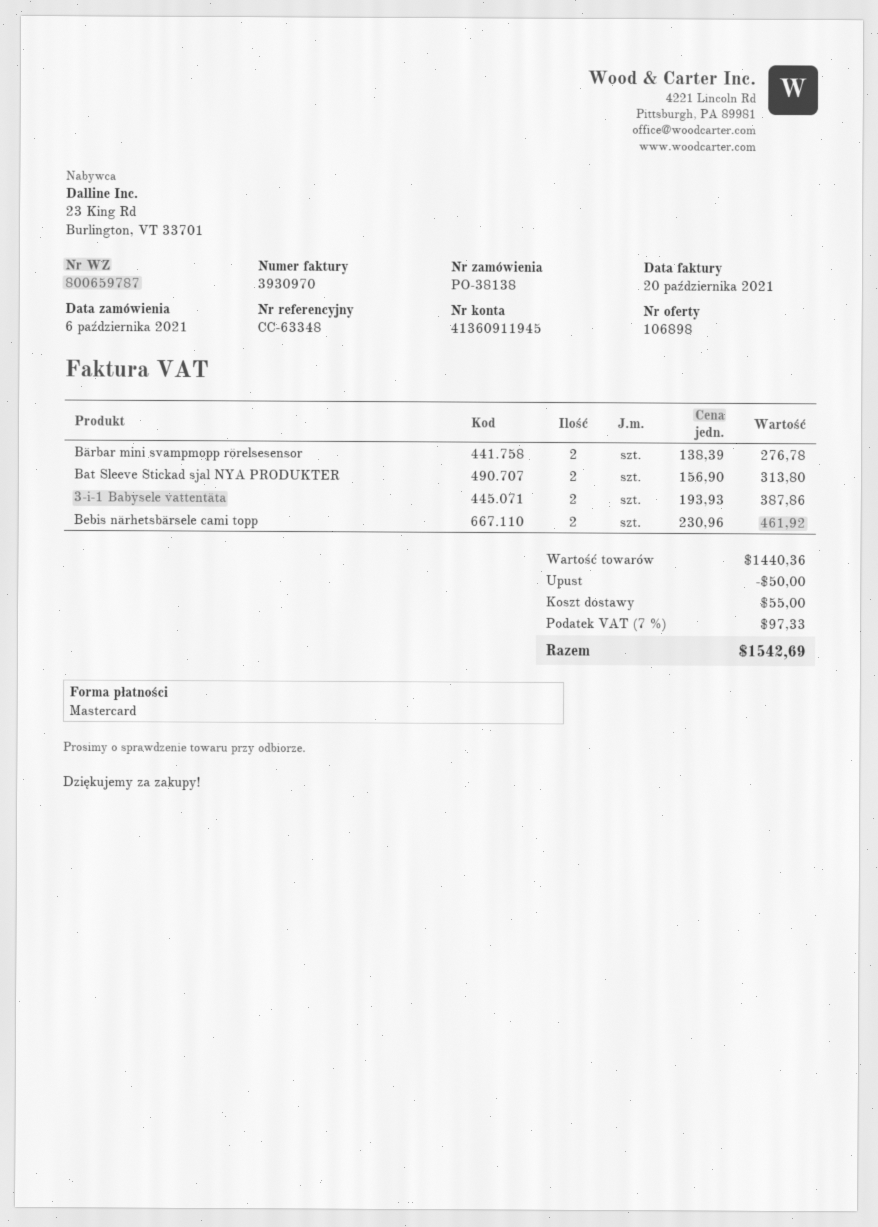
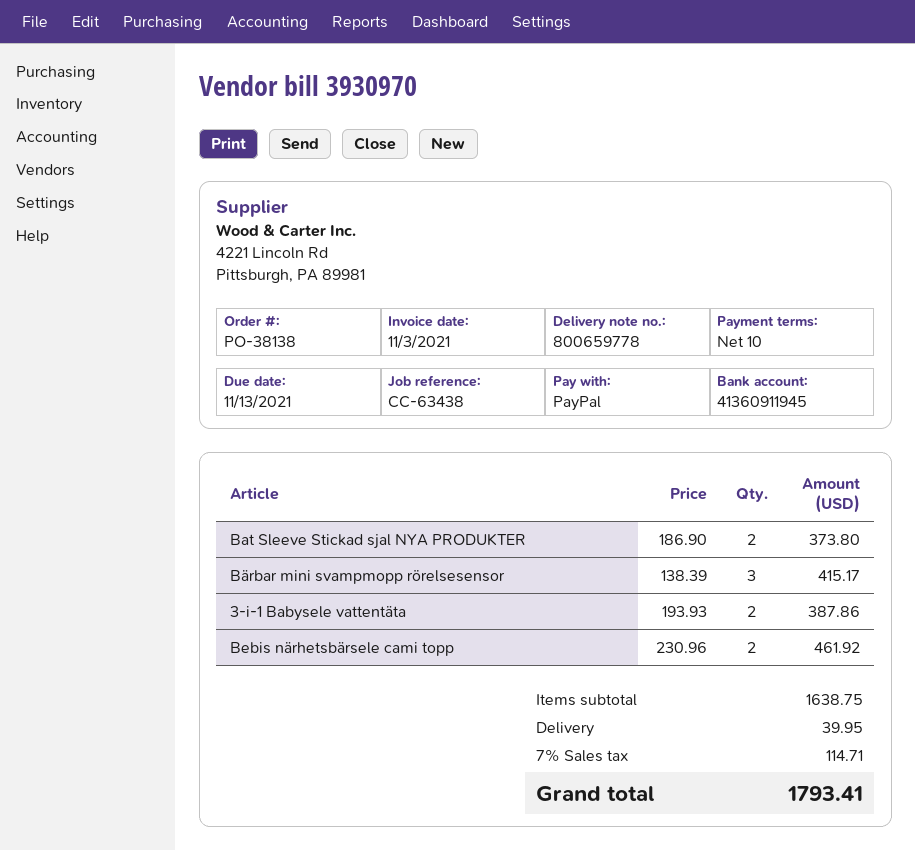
delivery note number: 800659787 -> 800659778
invoice date: 2021-10-20 -> 2021-11-03
reference: CC-63348 -> CC-63438
payment method: Mastercard -> PayPal
Bärbar mini svampmopp rörelsesensor: 2 x 138.39 = 276.78 -> 3 x 138.39 = 415.17
Bat Sleeve Stickad sjal NYA PRODUKTER: 2 x 156.90 = 313.80 -> 2 x 186.90 = 373.80
subtotal: 1440.36 -> 1638.75
discount: 50.00 -> none
shipping: 55.00 -> 39.95
tax: 7% = 97.33 -> 7% = 114.71
total: 1542.69 -> 1793.41

